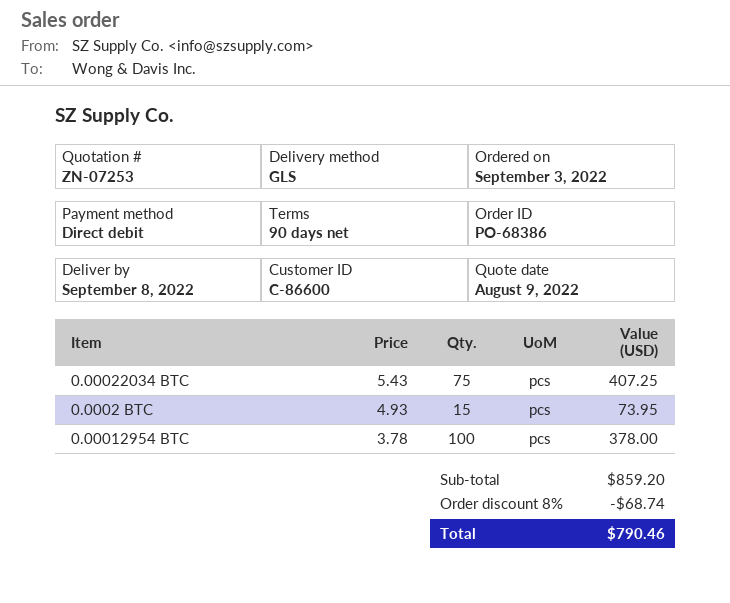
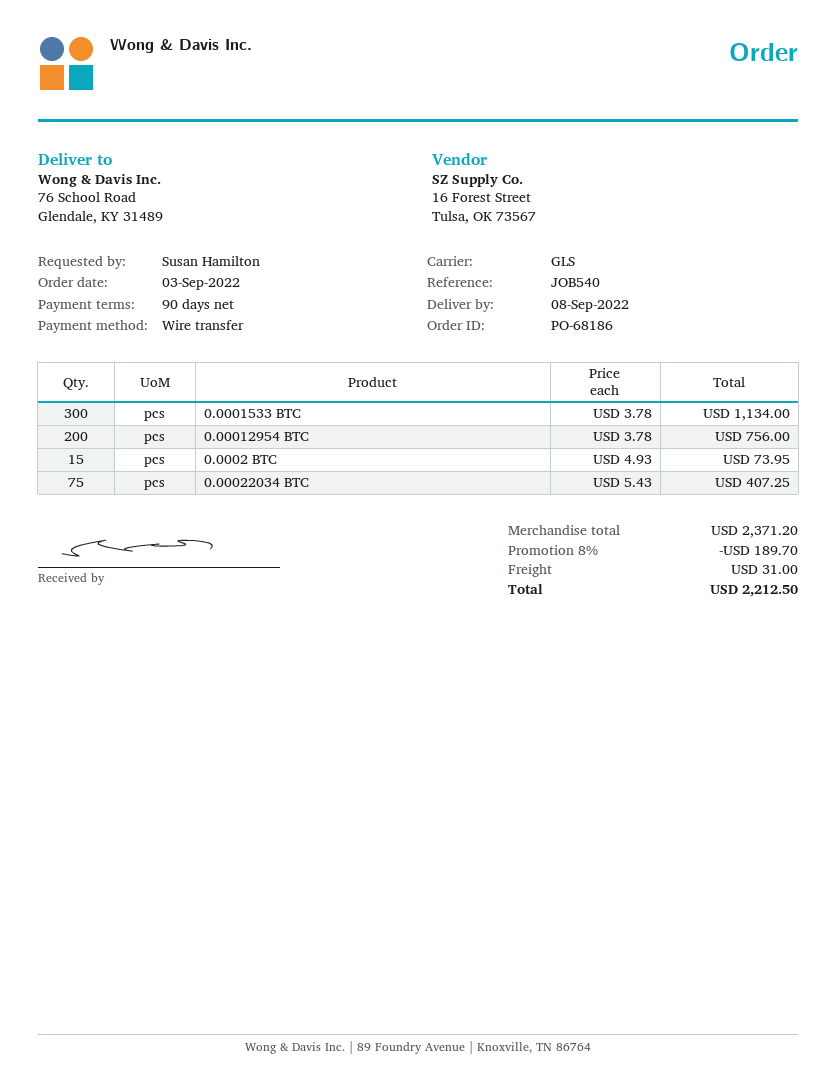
order number: PO-68386 -> PO-68186
payment method: direct debit -> bank transfer
0.00012954 BTC: 100 x 3.78 = 378.00 -> 200 x 3.78 = 756.00
0.0001533 BTC: none -> 300 x 3.78 = 1134.00
subtotal: 859.20 -> 2371.20
discount: 8% = 68.74 -> 8% = 189.70
shipping: none -> 31.00
total: 790.46 -> 2212.50

